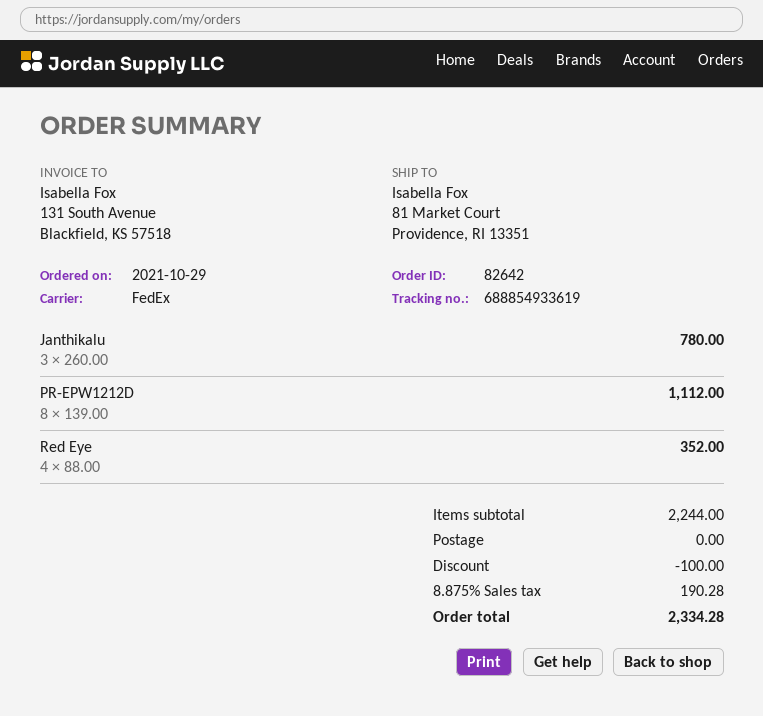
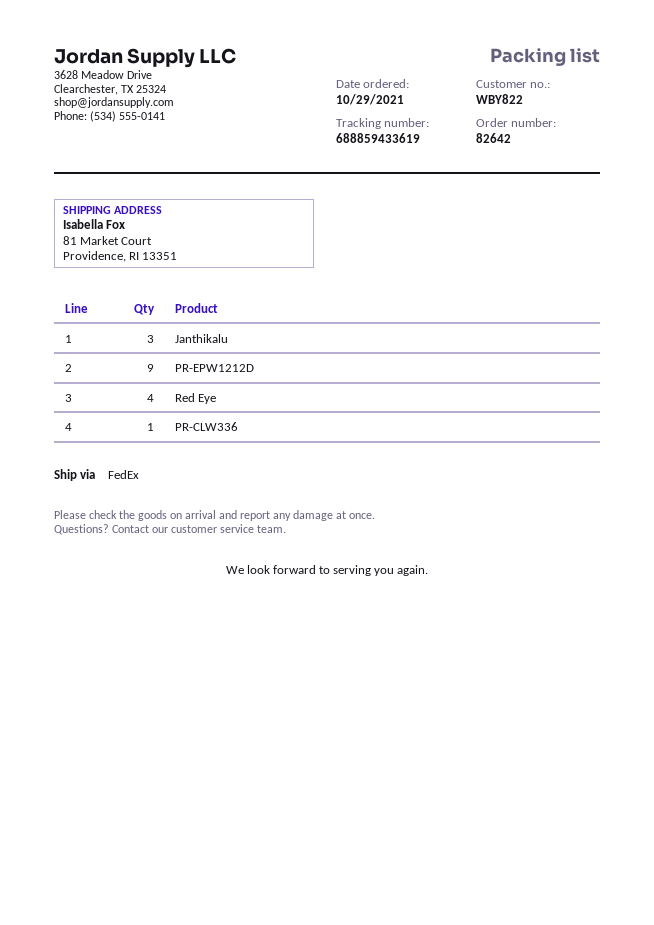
tracking number: 688854933619 -> 688859433619
PR-EPW1212D: 8 -> 9
PR-CLW336: none -> 1

